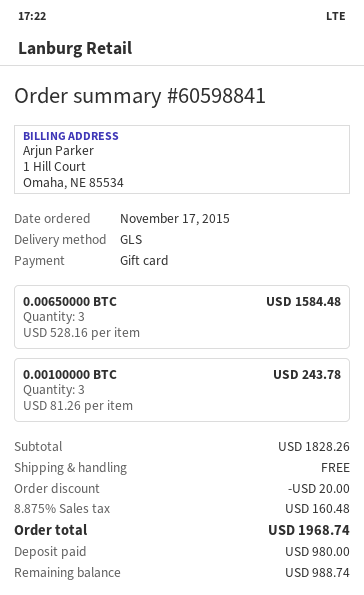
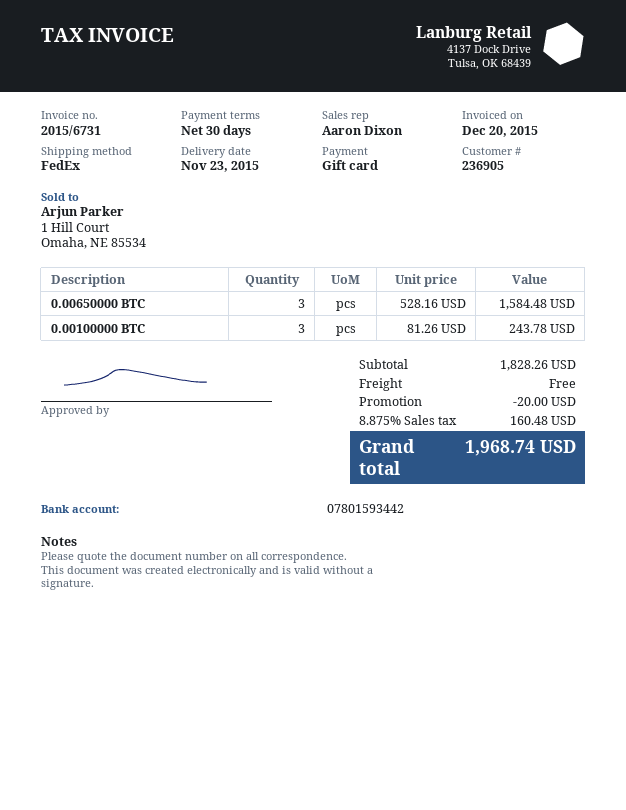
shipping method: GLS -> FedEx

